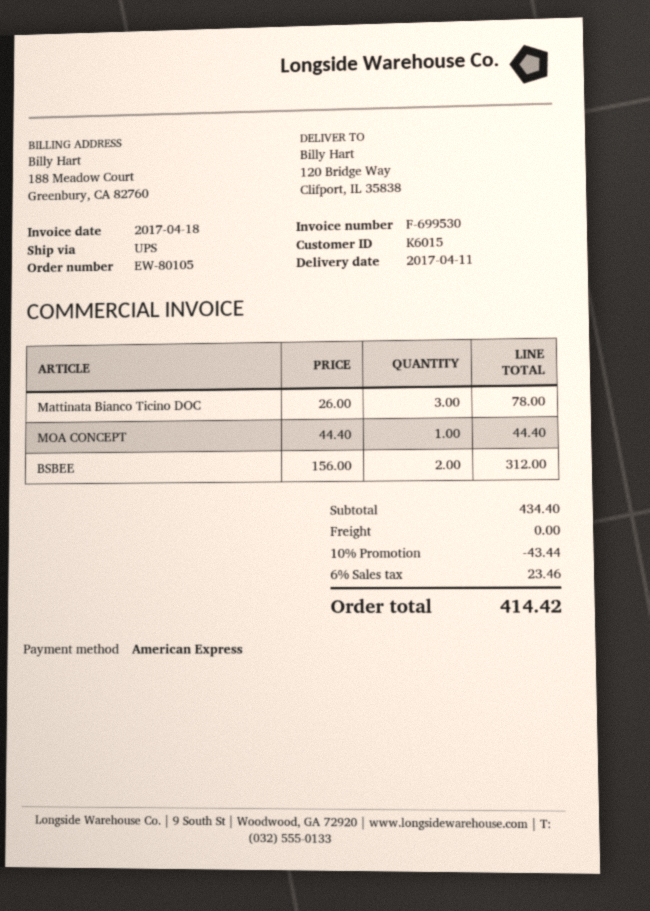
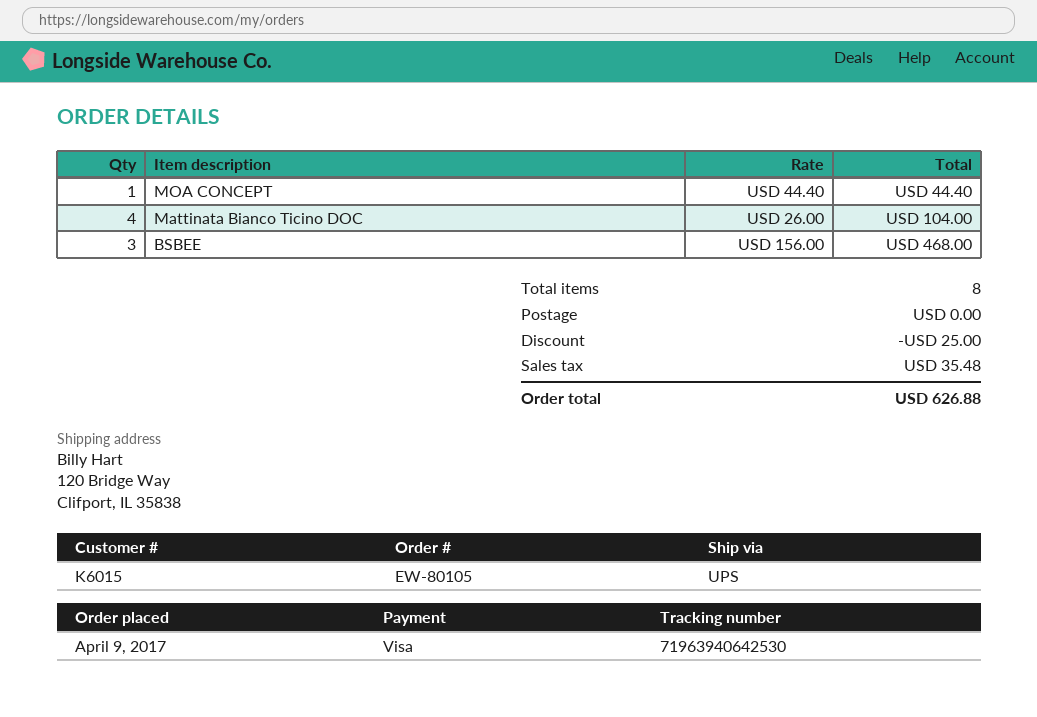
payment method: American Express -> Visa
Mattinata Bianco Ticino DOC: 3 x 26.00 = 78.00 -> 4 x 26.00 = 104.00
BSBEE: 2 x 156.00 = 312.00 -> 3 x 156.00 = 468.00
discount: 43.44 -> 25.00
tax: 23.46 -> 35.48
total: 414.42 -> 626.88

